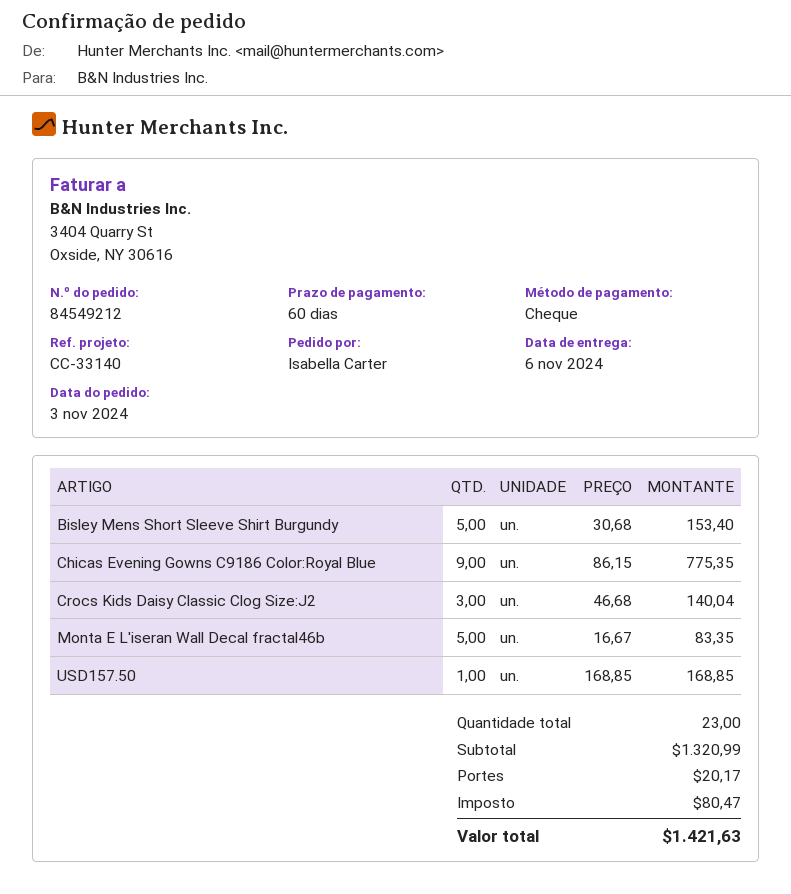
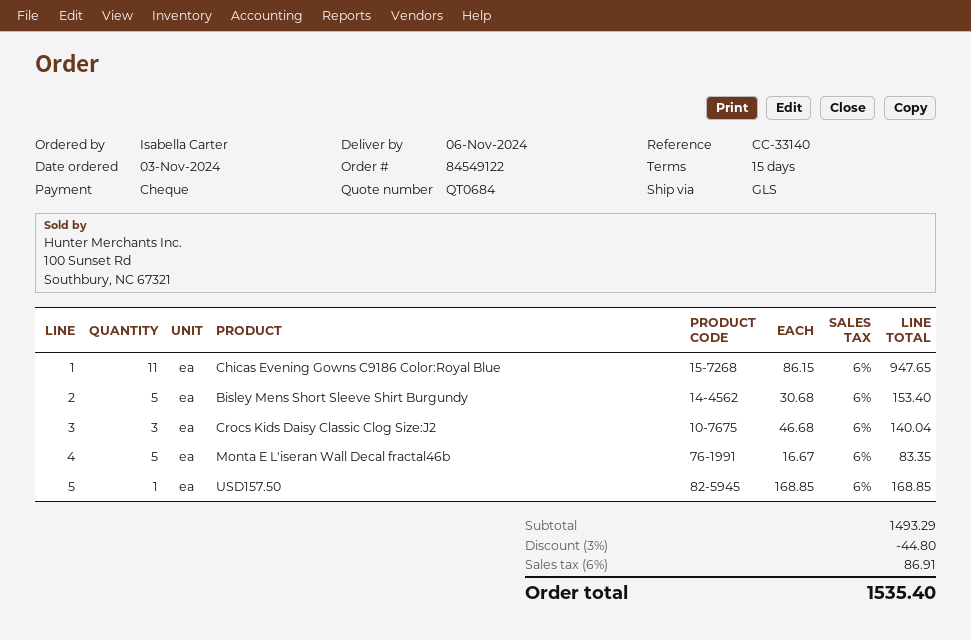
order number: 84549212 -> 84549122
payment terms: 60 days -> 15 days
Chicas Evening Gowns C9186 Color:Royal Blue: 9 x 86.15 = 775.35 -> 11 x 86.15 = 947.65
subtotal: 1320.99 -> 1493.29
discount: none -> 3% = 44.80
shipping: 20.17 -> none
tax: 80.47 -> 86.91
total: 1421.63 -> 1535.40

